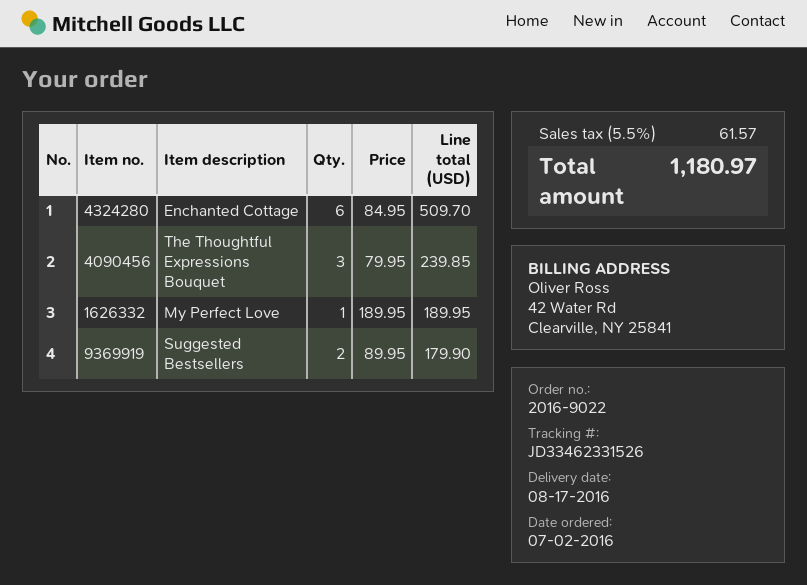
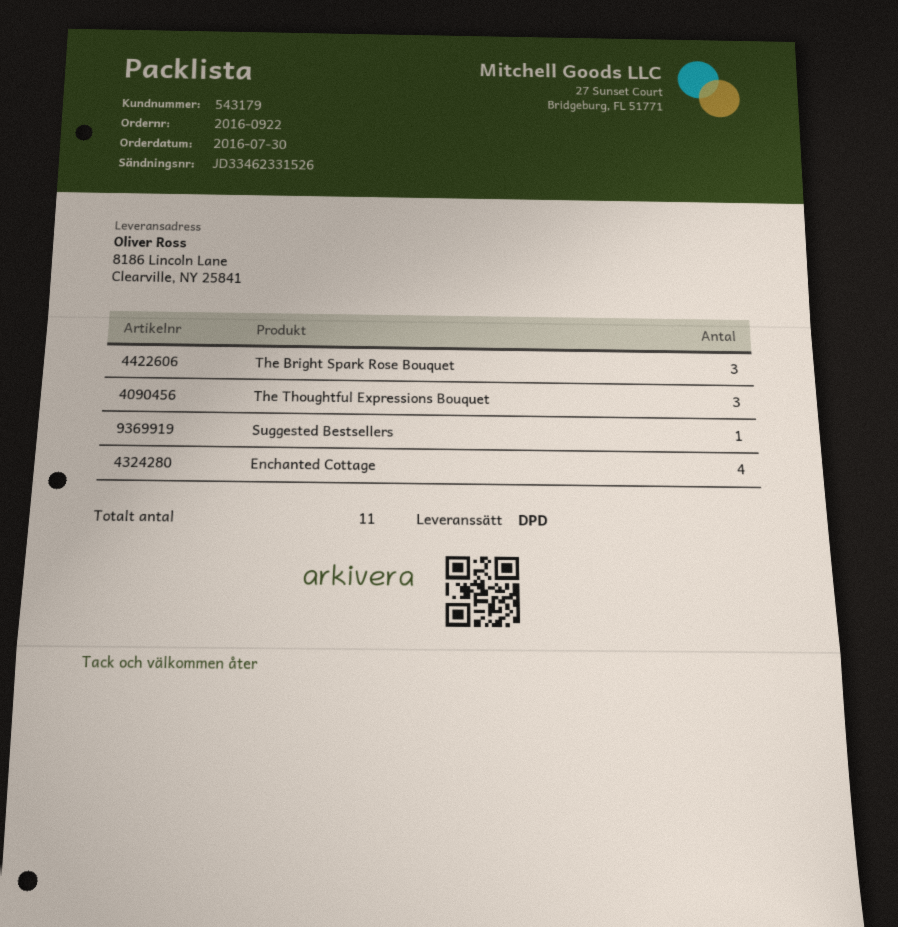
order number: 2016-9022 -> 2016-0922
order date: 2016-07-02 -> 2016-07-30
Enchanted Cottage: 6 -> 4
My Perfect Love: 1 -> none
Suggested Bestsellers: 2 -> 1
The Bright Spark Rose Bouquet: none -> 3

